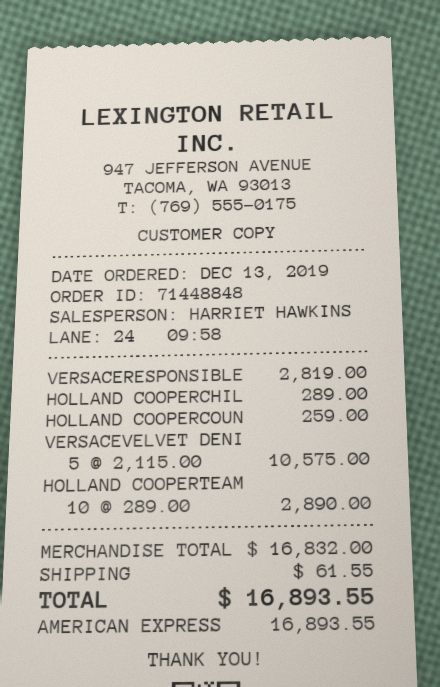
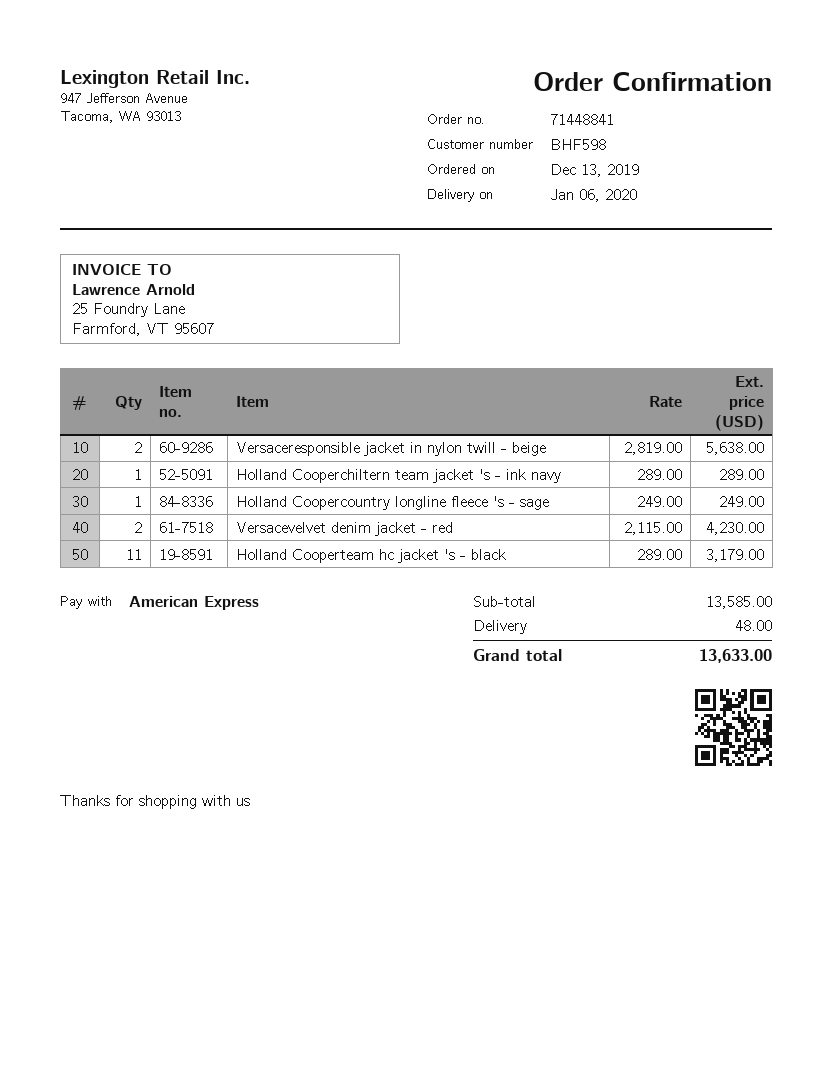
order number: 71448848 -> 71448841
VERSACERESPONSIBLE: 1 x 2819.00 = 2819.00 -> 2 x 2819.00 = 5638.00
HOLLAND COOPERCOUN: 1 x 259.00 = 259.00 -> 1 x 249.00 = 249.00
VERSACEVELVET DENI: 5 x 2115.00 = 10575.00 -> 2 x 2115.00 = 4230.00
HOLLAND COOPERTEAM: 10 x 289.00 = 2890.00 -> 11 x 289.00 = 3179.00
subtotal: 16832.00 -> 13585.00
shipping: 61.55 -> 48.00
total: 16893.55 -> 13633.00

